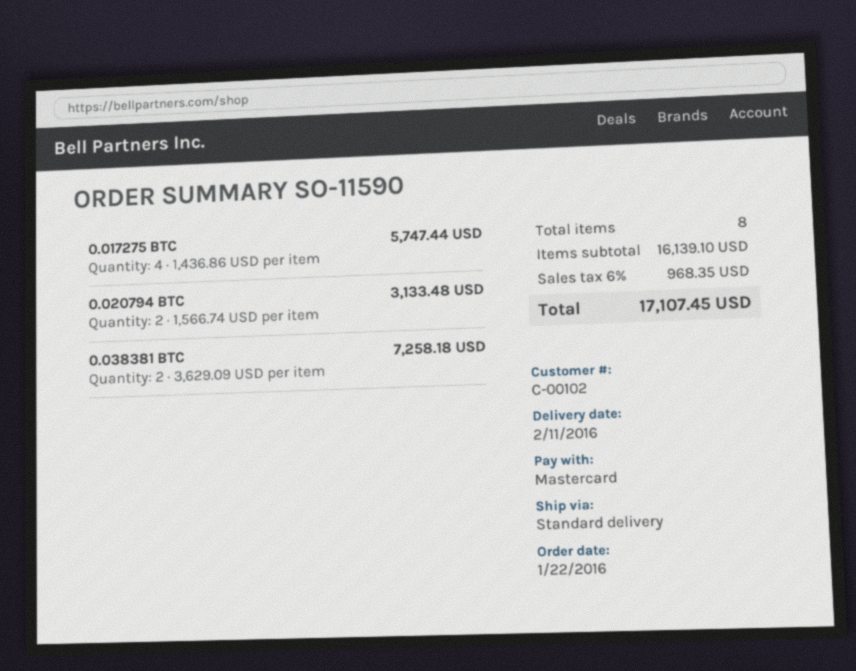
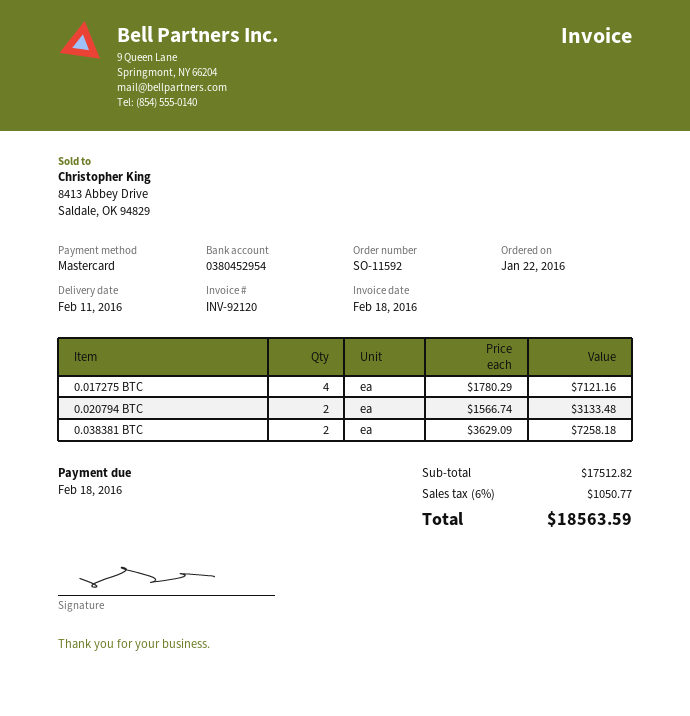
order number: SO-11590 -> SO-11592
0.017275 BTC: 4 x 1436.86 = 5747.44 -> 4 x 1780.29 = 7121.16
subtotal: 16139.10 -> 17512.82
tax: 6% = 968.35 -> 6% = 1050.77
total: 17107.45 -> 18563.59

